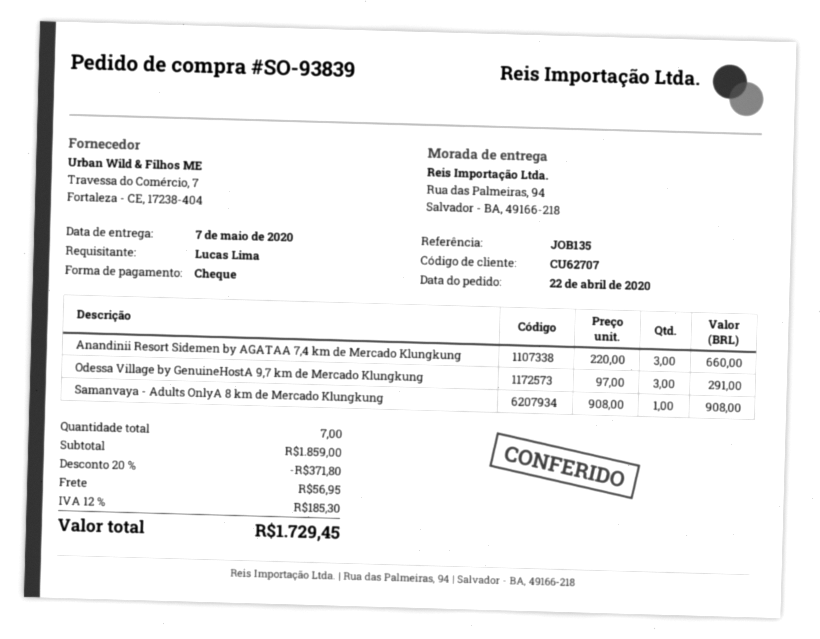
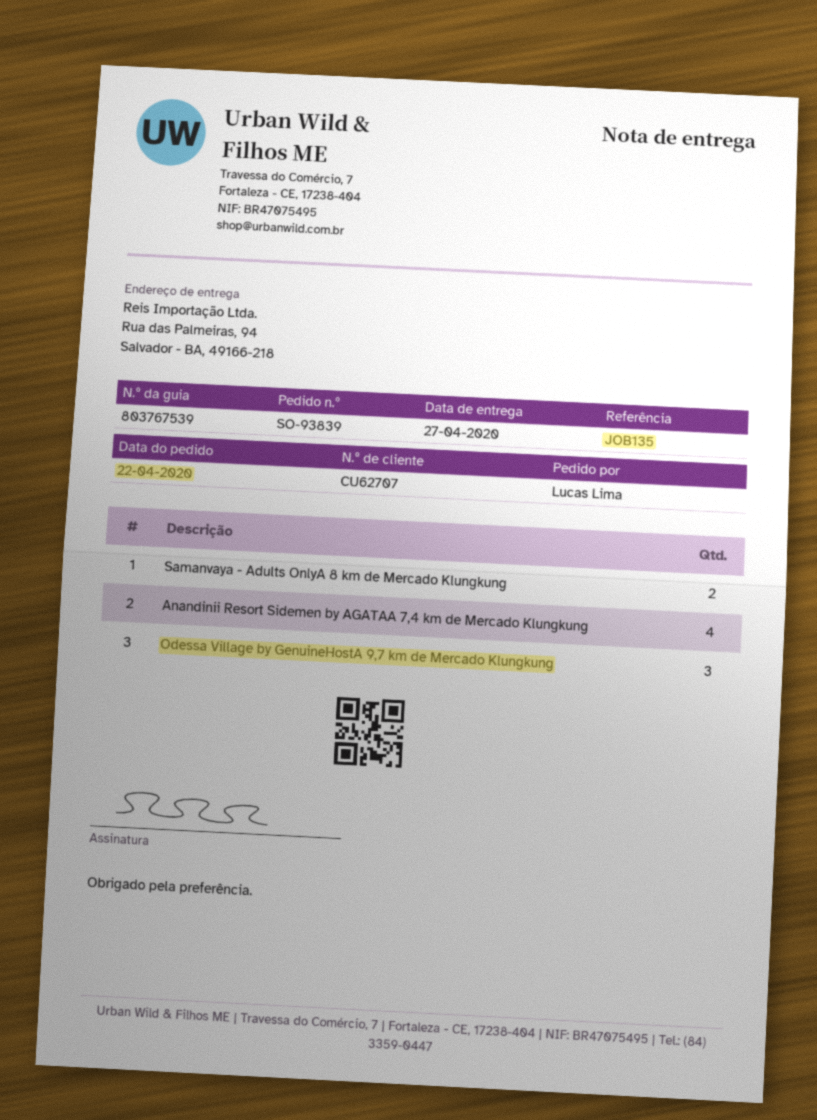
delivery date: 2020-05-07 -> 2020-04-27
Anandinii Resort Sidemen by AGATAA 7,4 km de Mercado Klungkung: 3 -> 4
Samanvaya - Adults OnlyA 8 km de Mercado Klungkung: 1 -> 2

